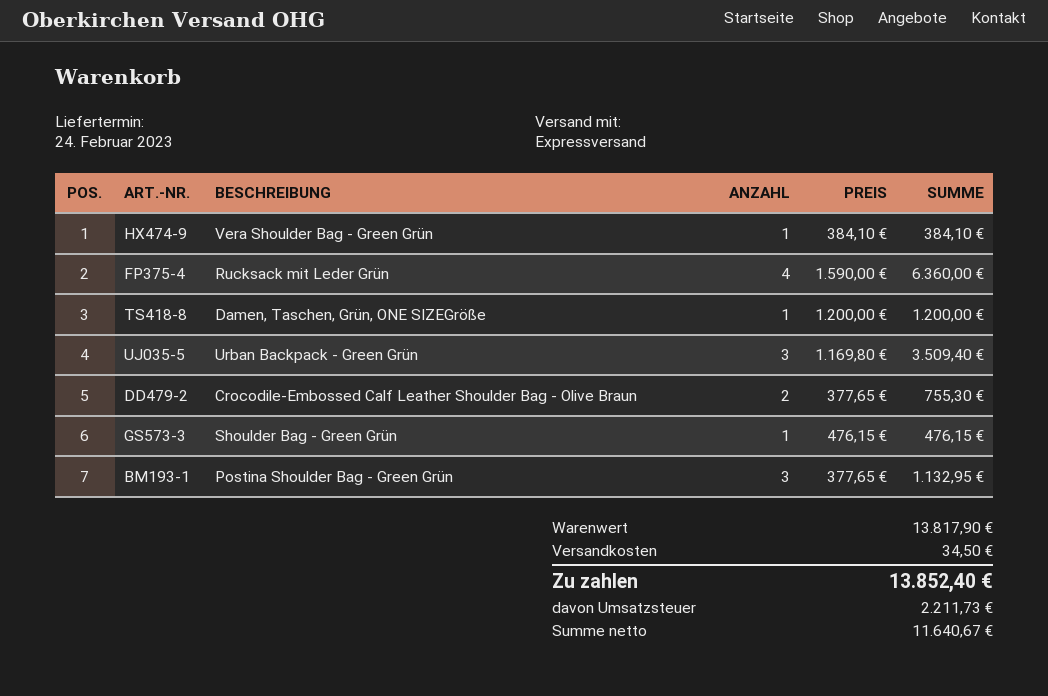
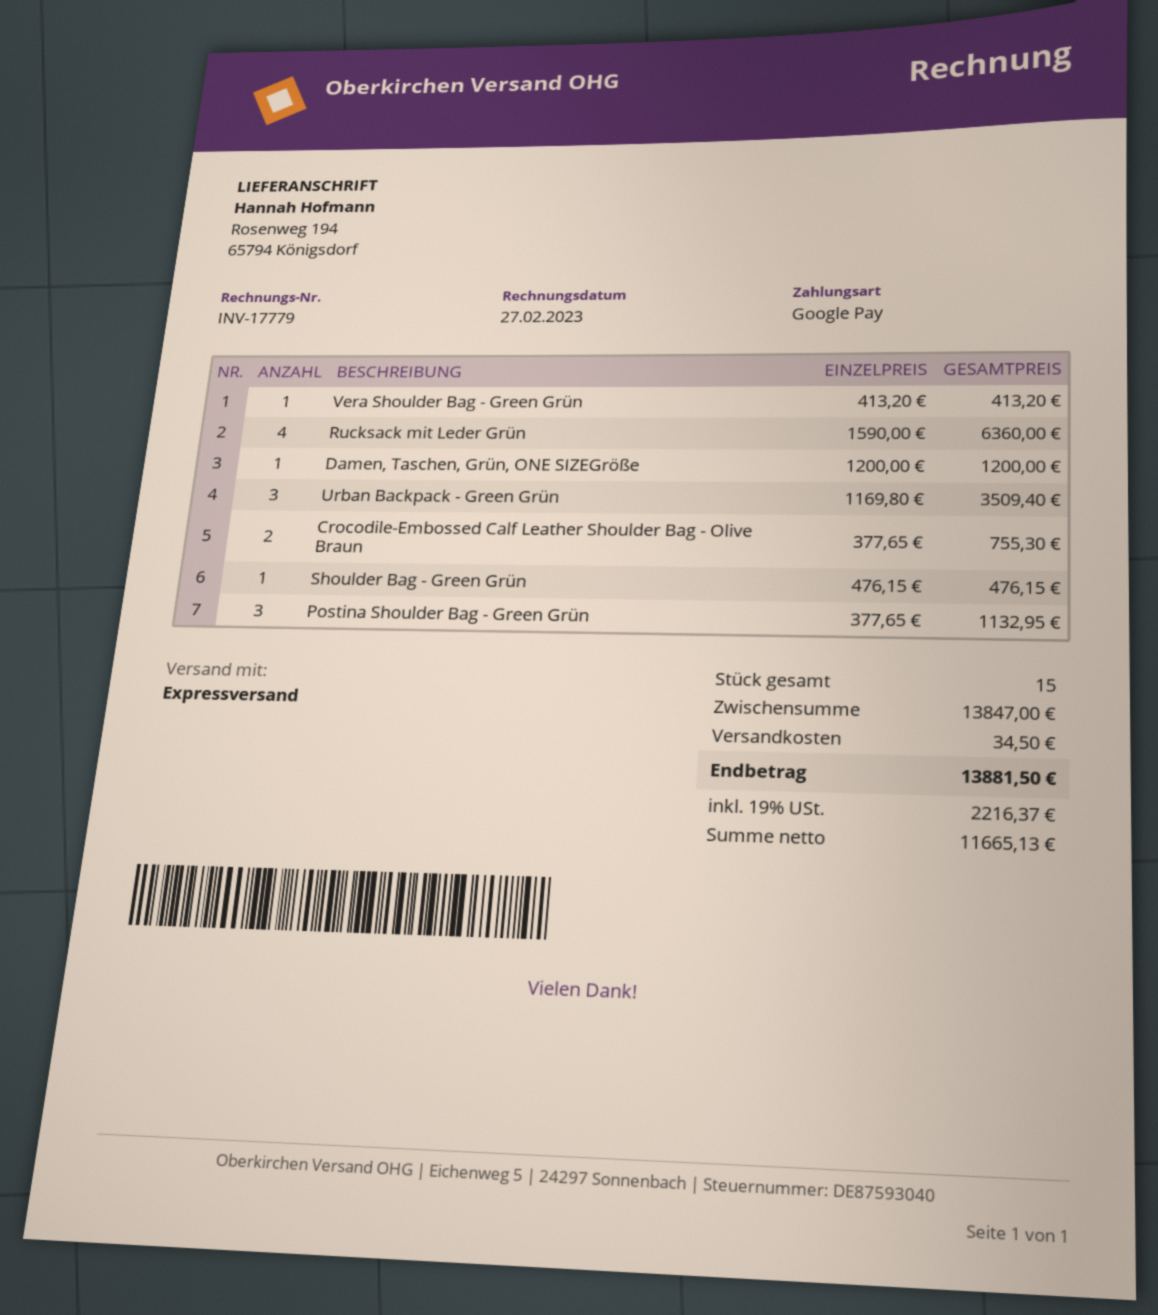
Vera Shoulder Bag - Green Grün: 1 x 384.10 = 384.10 -> 1 x 413.20 = 413.20
subtotal: 13817.90 -> 13847.00
net: 11640.67 -> 11665.13
tax: 2211.73 -> 2216.37
total: 13852.40 -> 13881.50

